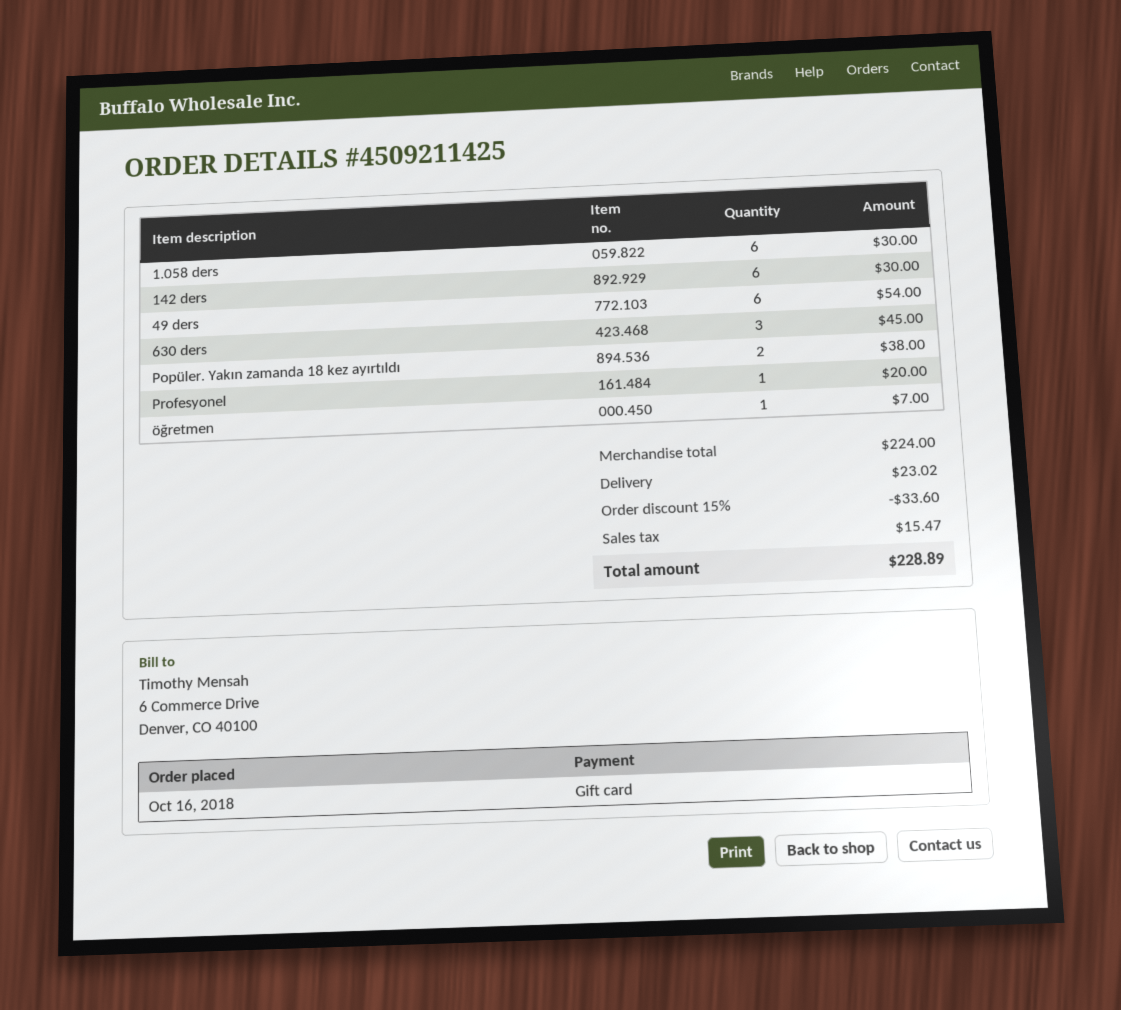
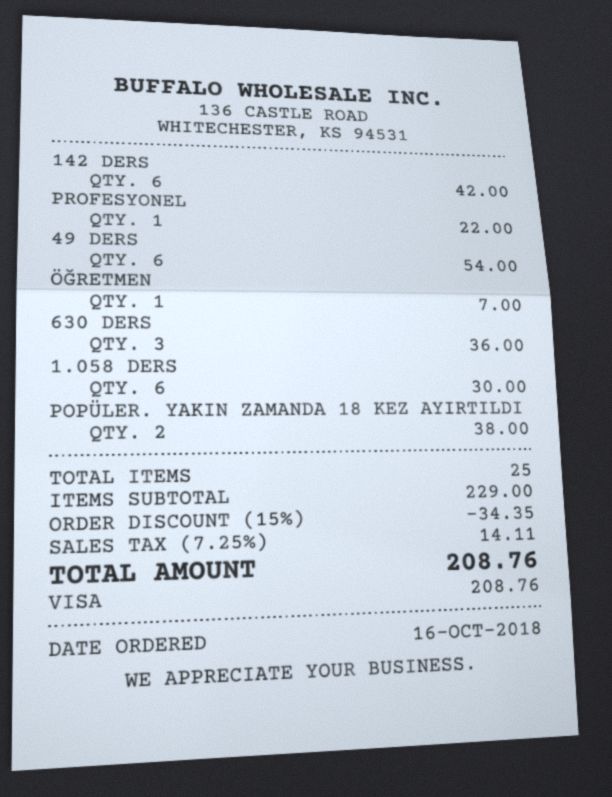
payment method: gift card -> Visa
142 ders: 6 for 30.00 -> 6 for 42.00
630 ders: 3 for 45.00 -> 3 for 36.00
Profesyonel: 1 for 20.00 -> 1 for 22.00
subtotal: 224.00 -> 229.00
discount: 15% = 33.60 -> 15% = 34.35
shipping: 23.02 -> none
tax: 15.47 -> 14.11
total: 228.89 -> 208.76

